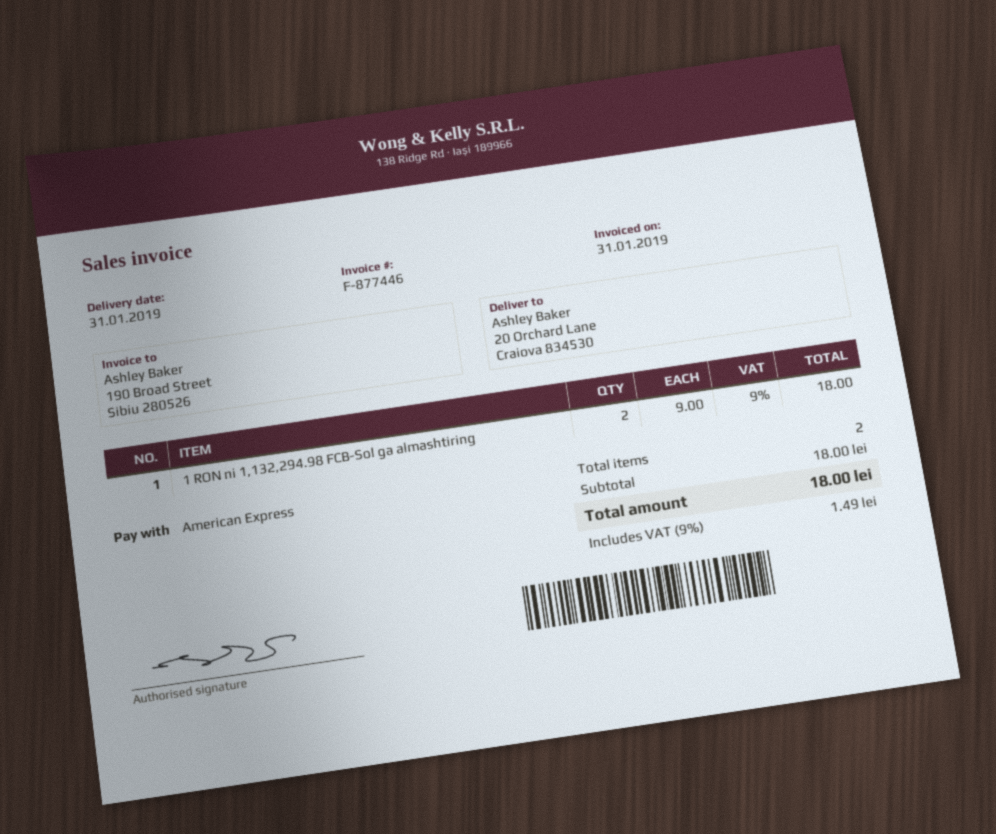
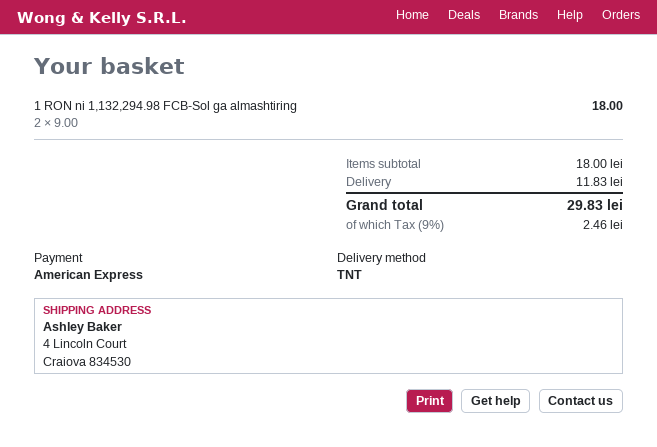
ship to: 20 Orchard Lane, Craiova 834530 -> 4 Lincoln Court, Craiova 834530
shipping: none -> 11.83
tax: 9% = 1.49 -> 9% = 2.46
total: 18.00 -> 29.83

